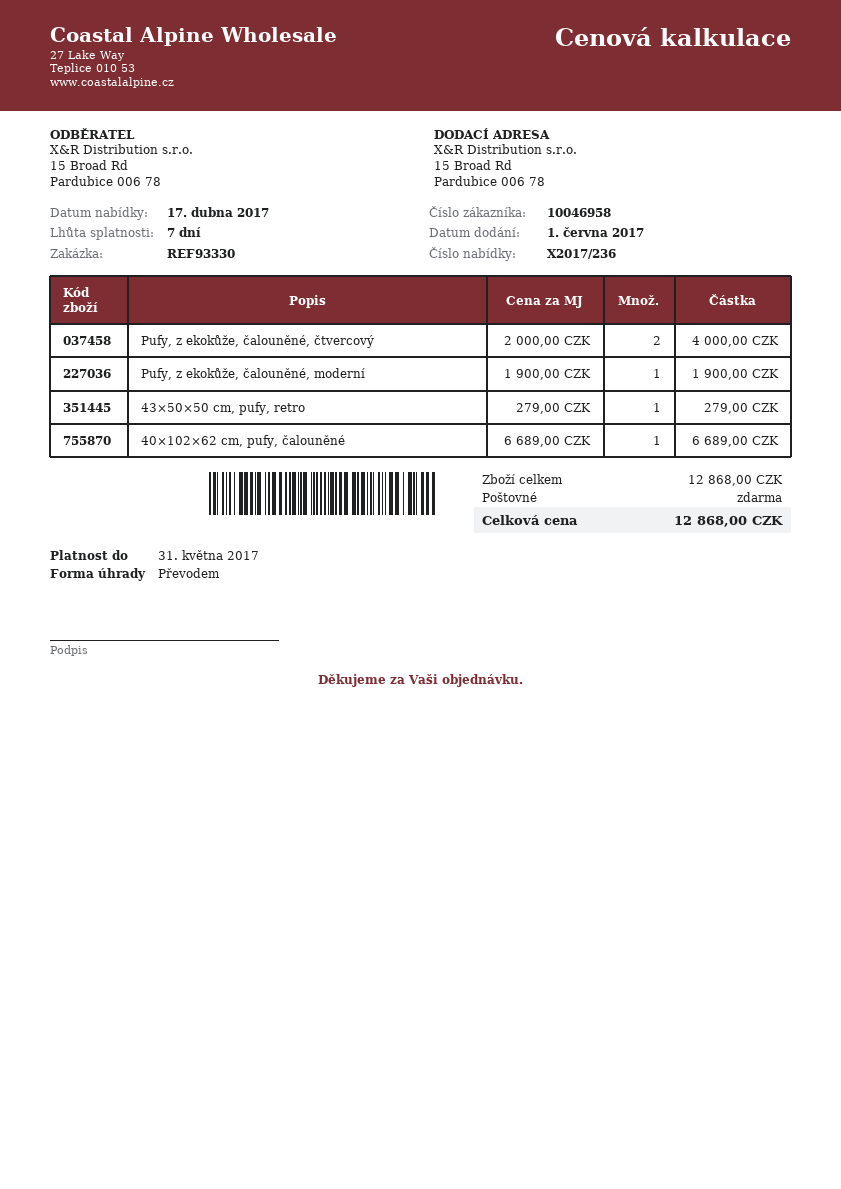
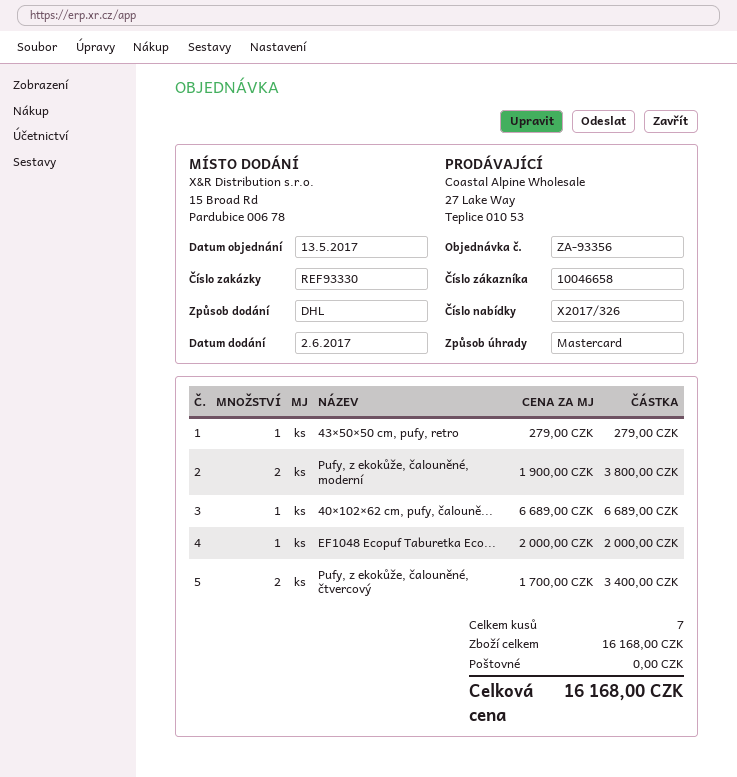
quote number: X2017/236 -> X2017/326
delivery date: 2017-06-01 -> 2017-06-02
customer number: 10046958 -> 10046658
payment method: bank transfer -> Mastercard
Pufy, z ekokůže, čalouněné, čtvercový: 2 x 2000.00 = 4000.00 -> 2 x 1700.00 = 3400.00
Pufy, z ekokůže, čalouněné, moderní: 1 x 1900.00 = 1900.00 -> 2 x 1900.00 = 3800.00
EF1048 Ecopuf Taburetka Eco...: none -> 1 x 2000.00 = 2000.00
subtotal: 12868.00 -> 16168.00
total: 12868.00 -> 16168.00

